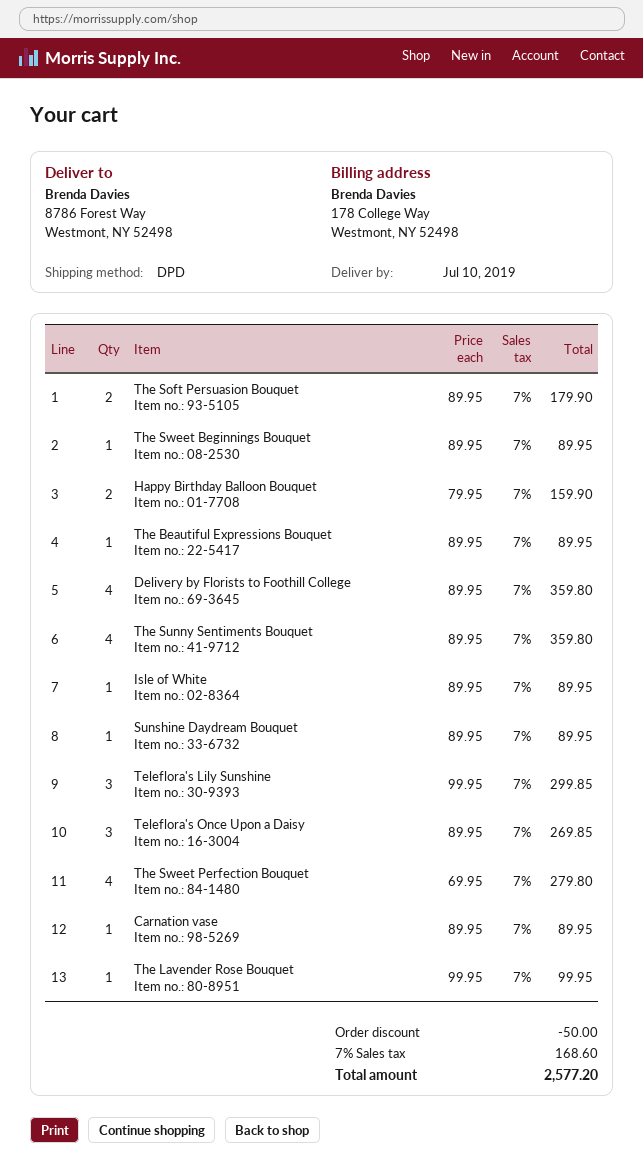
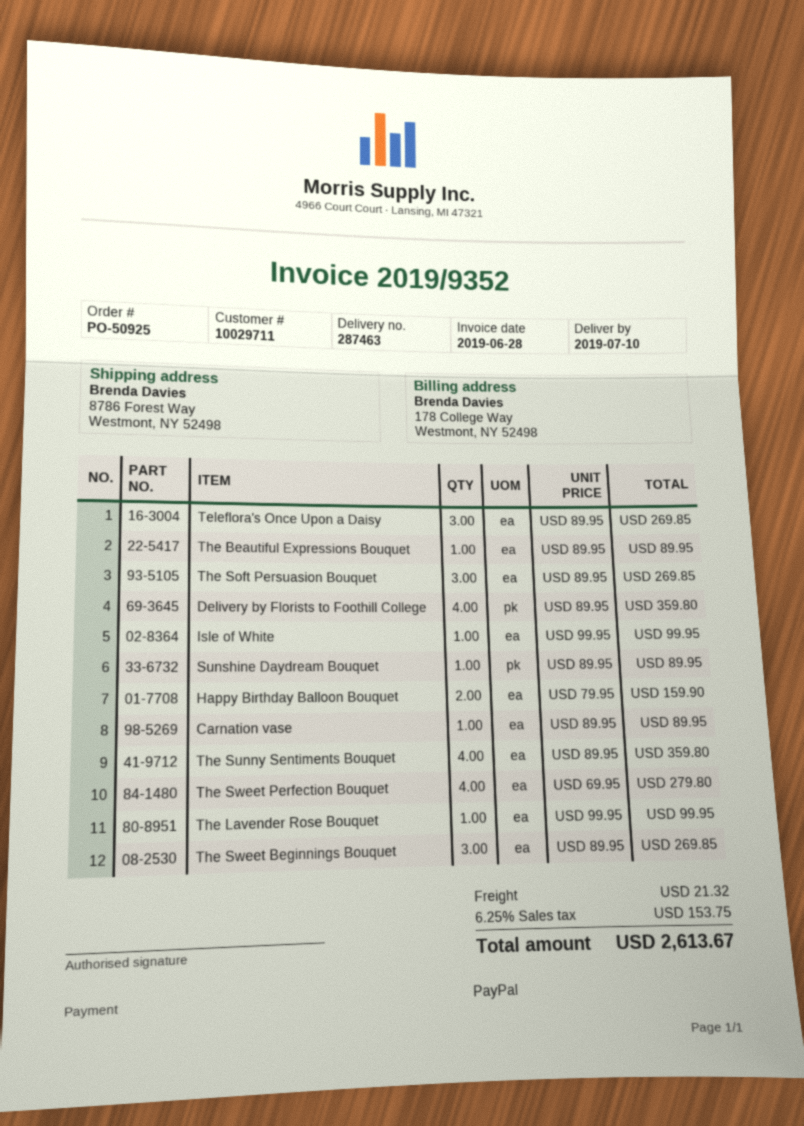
The Soft Persuasion Bouquet: 2 x 89.95 = 179.90 -> 3 x 89.95 = 269.85
The Sweet Beginnings Bouquet: 1 x 89.95 = 89.95 -> 3 x 89.95 = 269.85
Isle of White: 1 x 89.95 = 89.95 -> 1 x 99.95 = 99.95
Teleflora's Lily Sunshine: 3 x 99.95 = 299.85 -> none
discount: 50.00 -> none
shipping: none -> 21.32
tax: 7% = 168.60 -> 6.25% = 153.75
total: 2577.20 -> 2613.67

